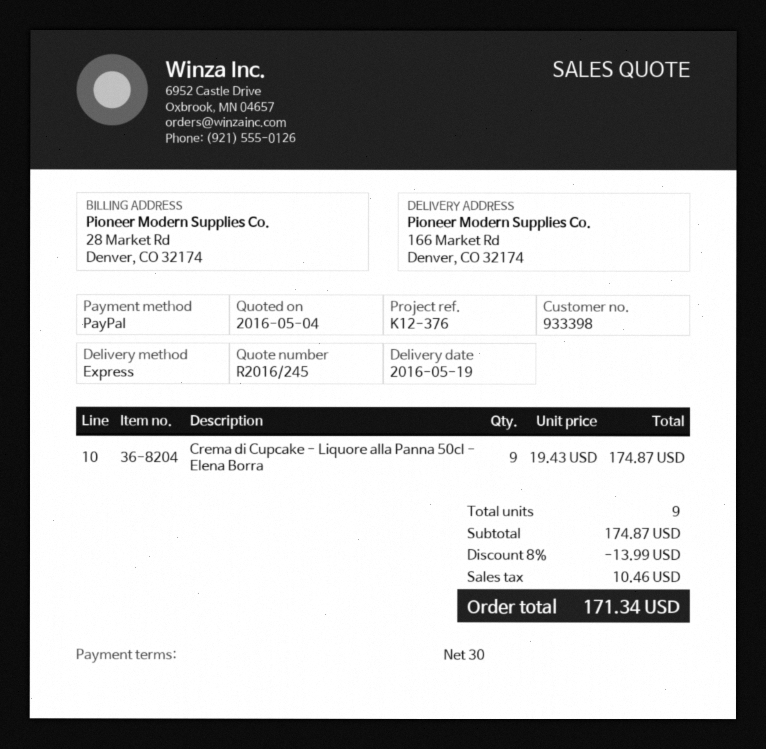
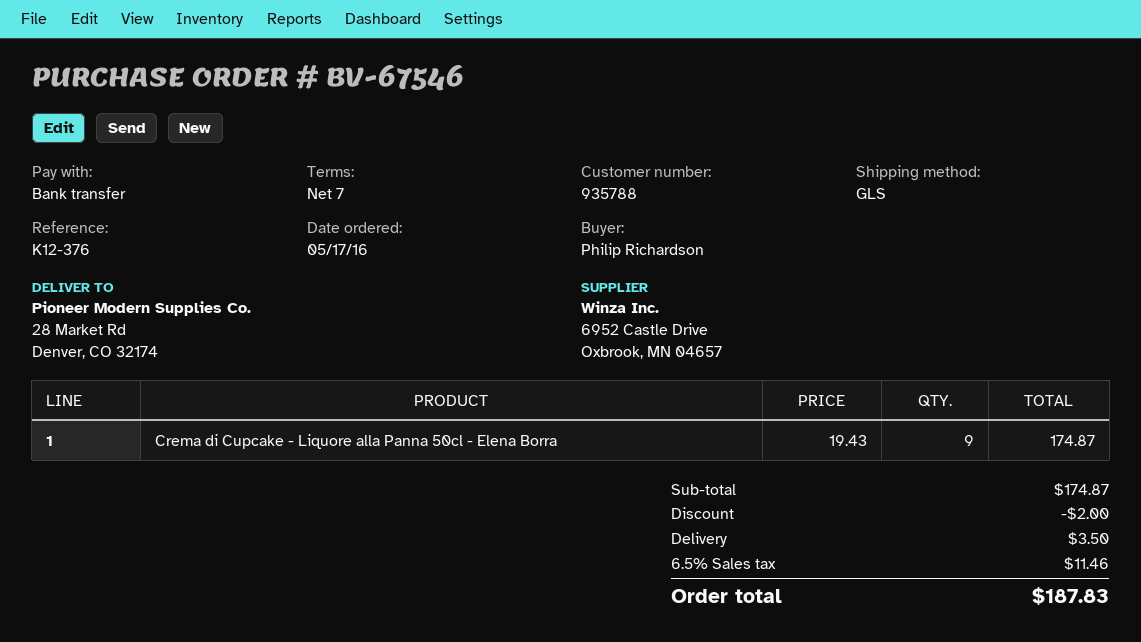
payment terms: 30 days -> 7 days
customer number: 933398 -> 935788
payment method: PayPal -> bank transfer
shipping method: express -> GLS
ship to: 166 Market Rd, Denver, CO 32174 -> 28 Market Rd, Denver, CO 32174
discount: 13.99 -> 2.00
shipping: none -> 3.50
tax: 10.46 -> 11.46
total: 171.34 -> 187.83

